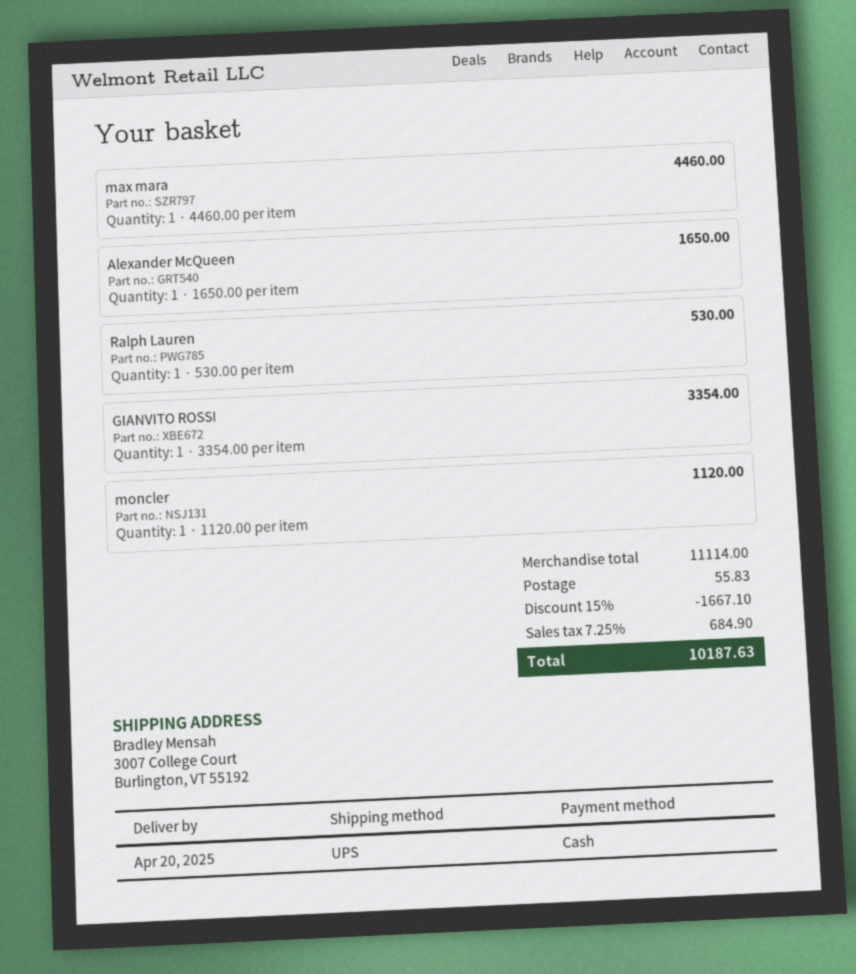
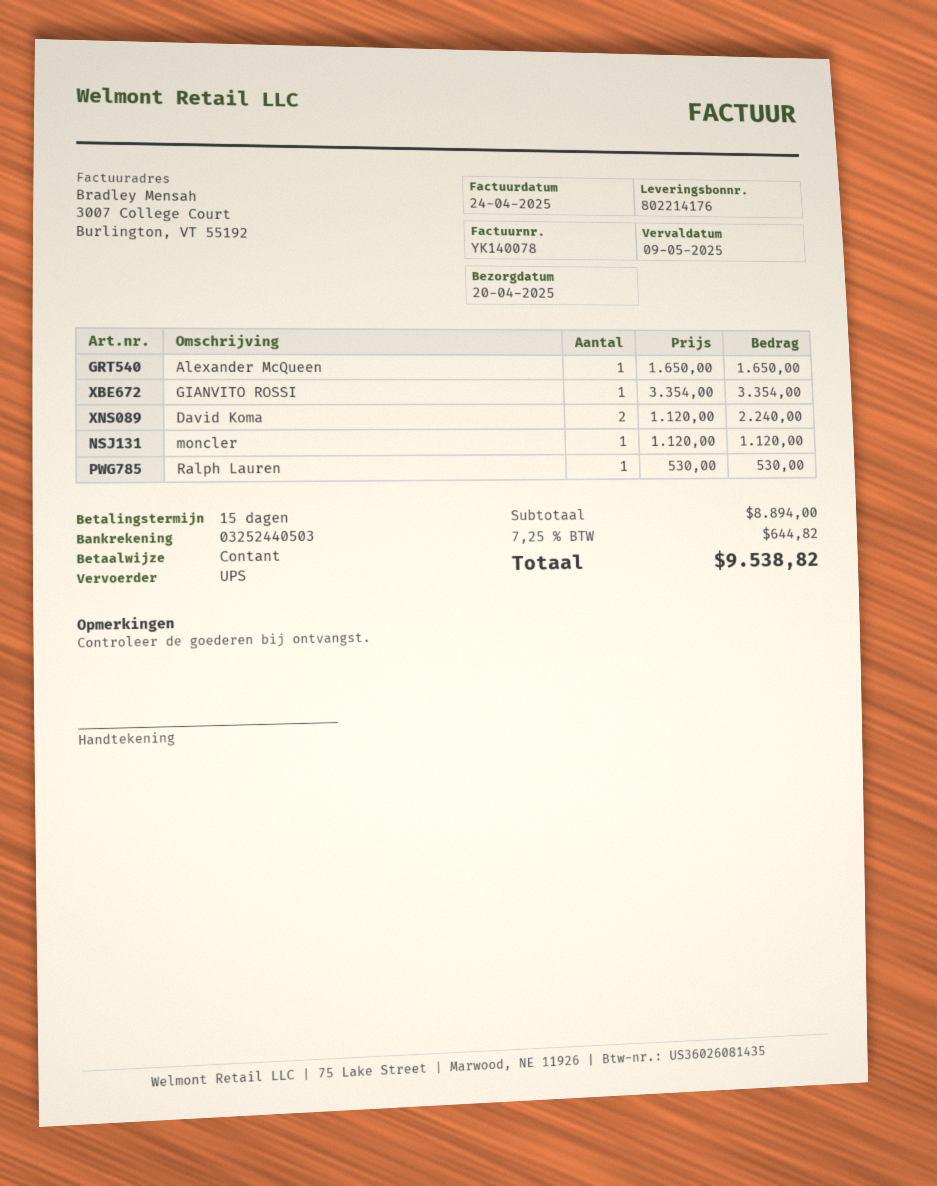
max mara: 1 x 4460.00 = 4460.00 -> none
David Koma: none -> 2 x 1120.00 = 2240.00
subtotal: 11114.00 -> 8894.00
discount: 15% = 1667.10 -> none
shipping: 55.83 -> none
tax: 7.25% = 684.90 -> 7.25% = 644.82
total: 10187.63 -> 9538.82

